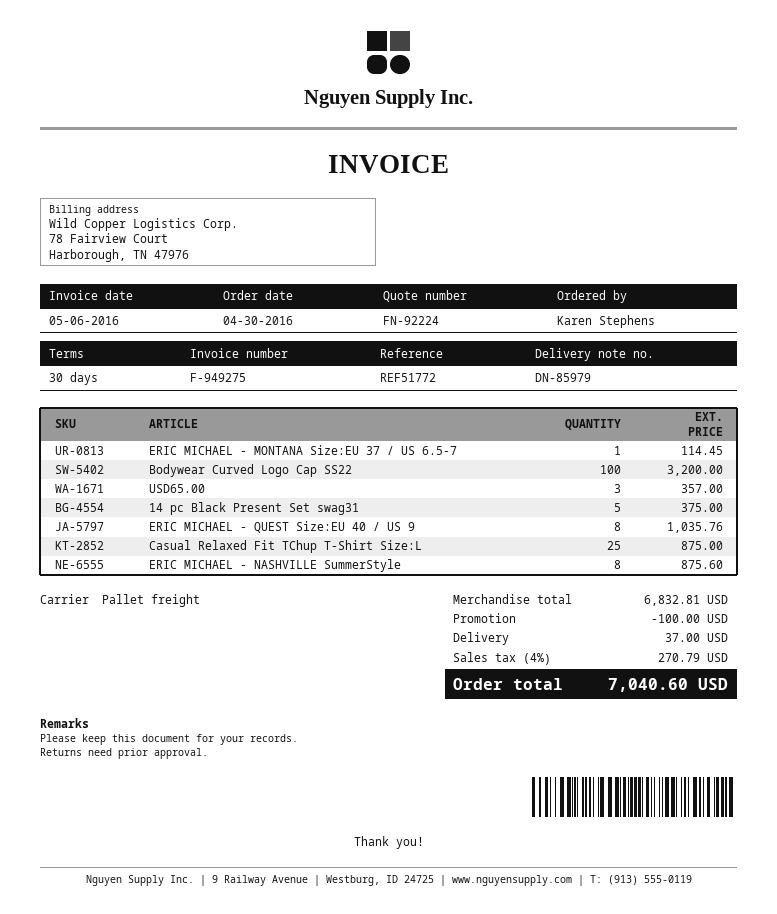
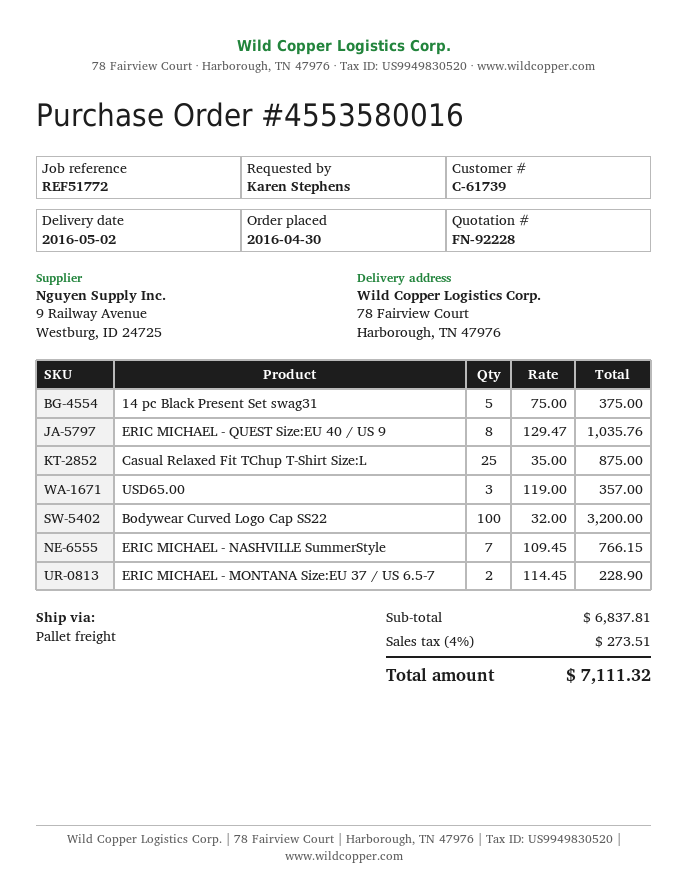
quote number: FN-92224 -> FN-92228
ERIC MICHAEL - MONTANA Size:EU 37 / US 6.5-7: 1 for 114.45 -> 2 for 228.90
ERIC MICHAEL - NASHVILLE SummerStyle: 8 for 875.60 -> 7 for 766.15
subtotal: 6832.81 -> 6837.81
discount: 100.00 -> none
shipping: 37.00 -> none
tax: 4% = 270.79 -> 4% = 273.51
total: 7040.60 -> 7111.32

